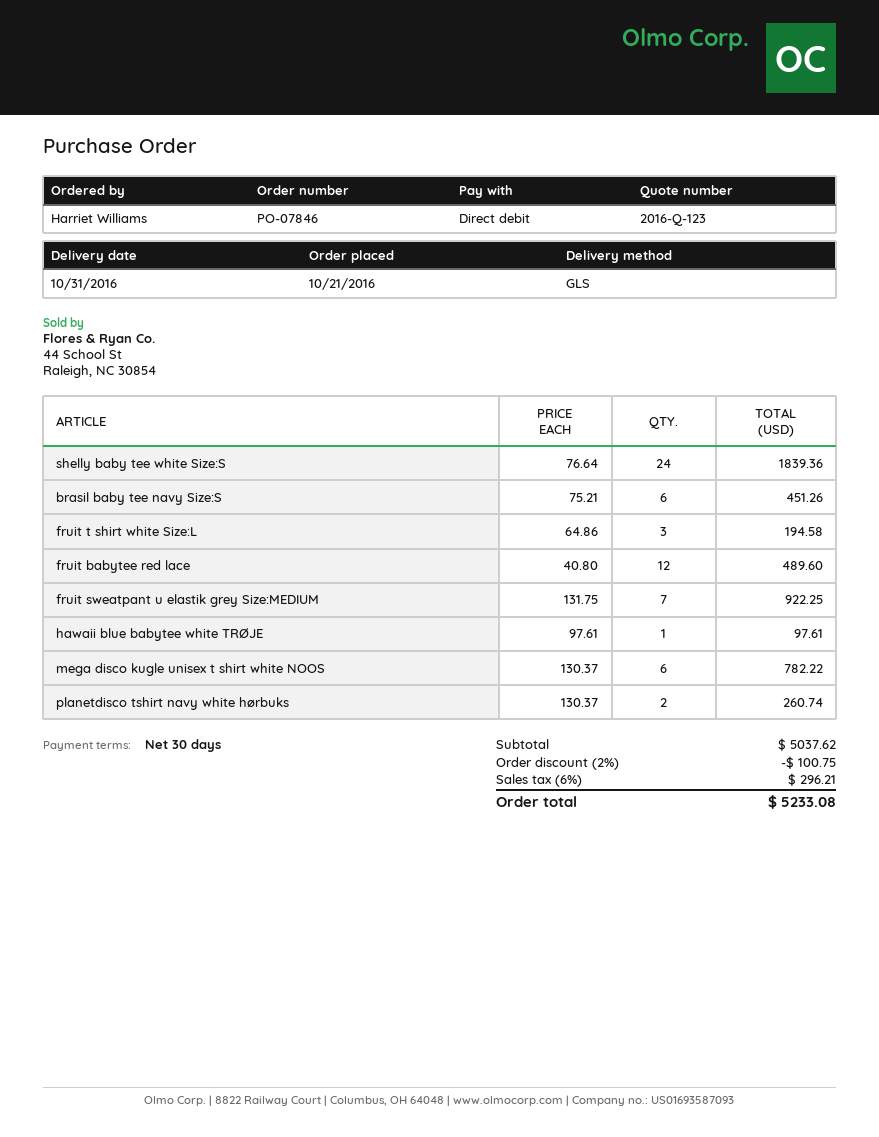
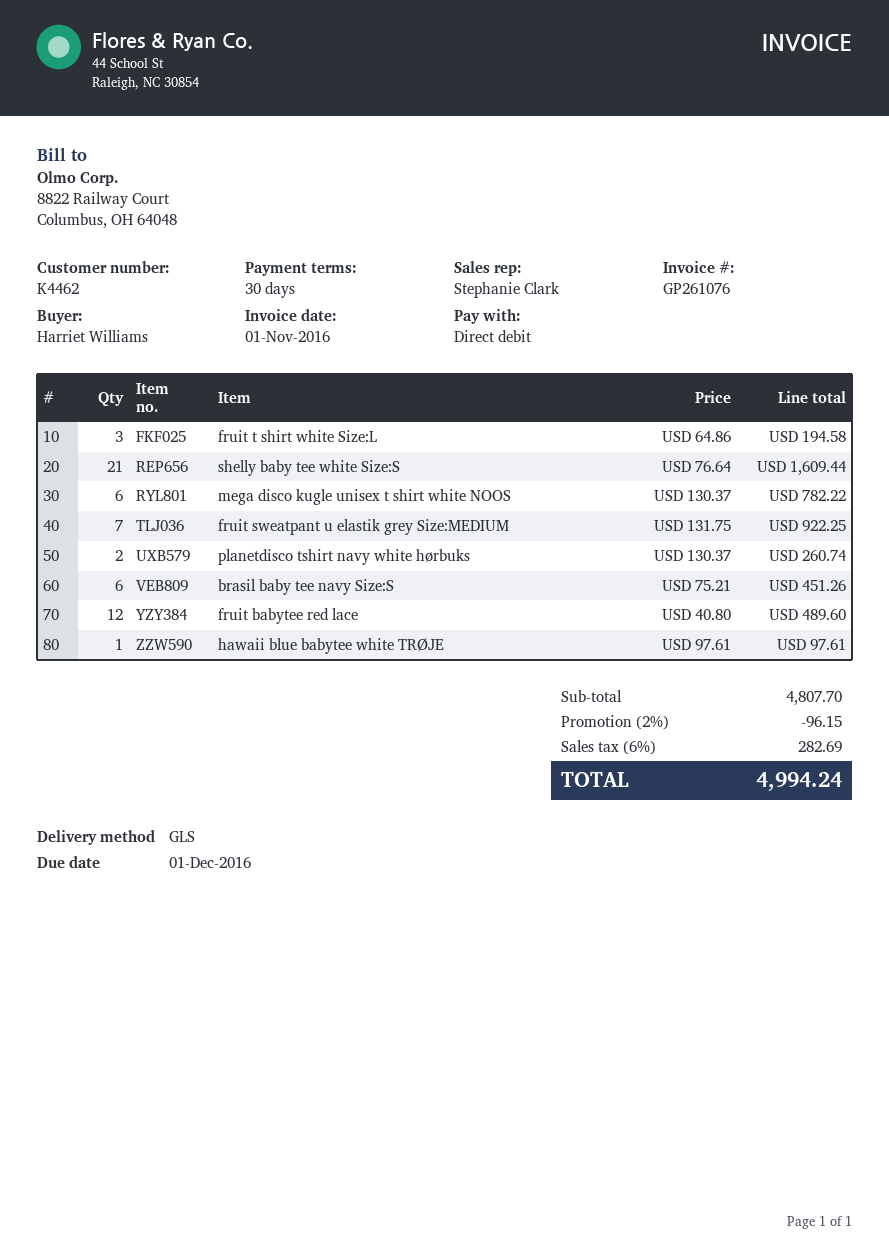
shelly baby tee white Size:S: 24 x 76.64 = 1839.36 -> 21 x 76.64 = 1609.44
subtotal: 5037.62 -> 4807.70
discount: 2% = 100.75 -> 2% = 96.15
tax: 6% = 296.21 -> 6% = 282.69
total: 5233.08 -> 4994.24

